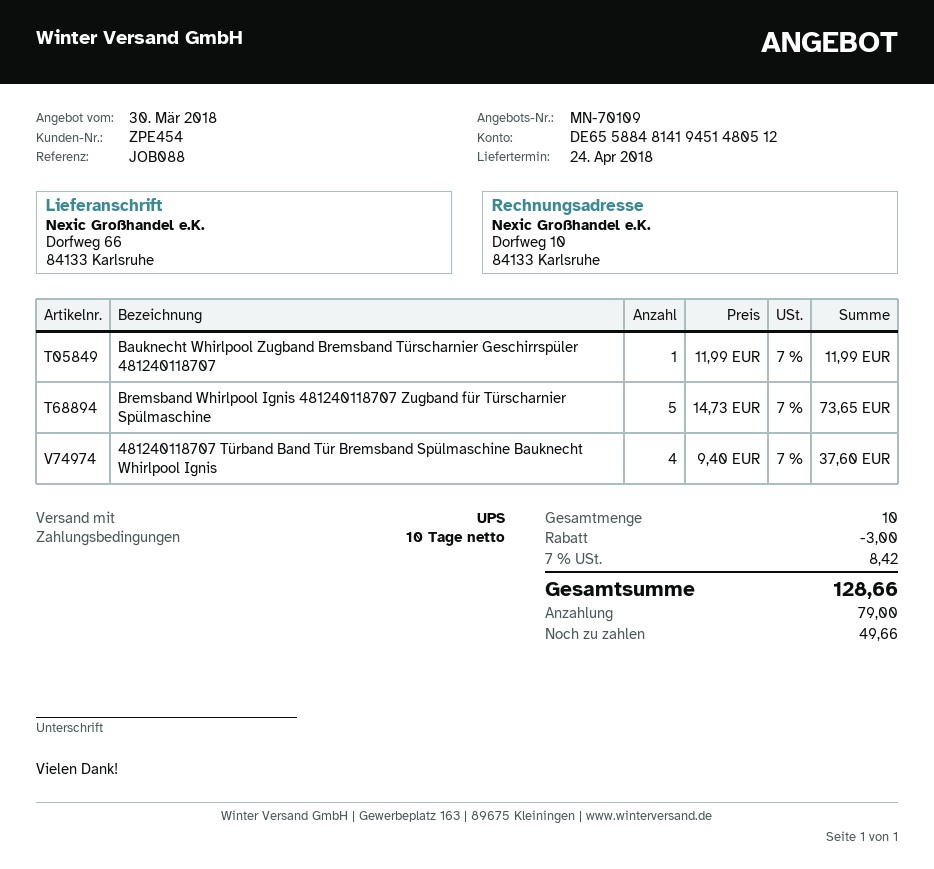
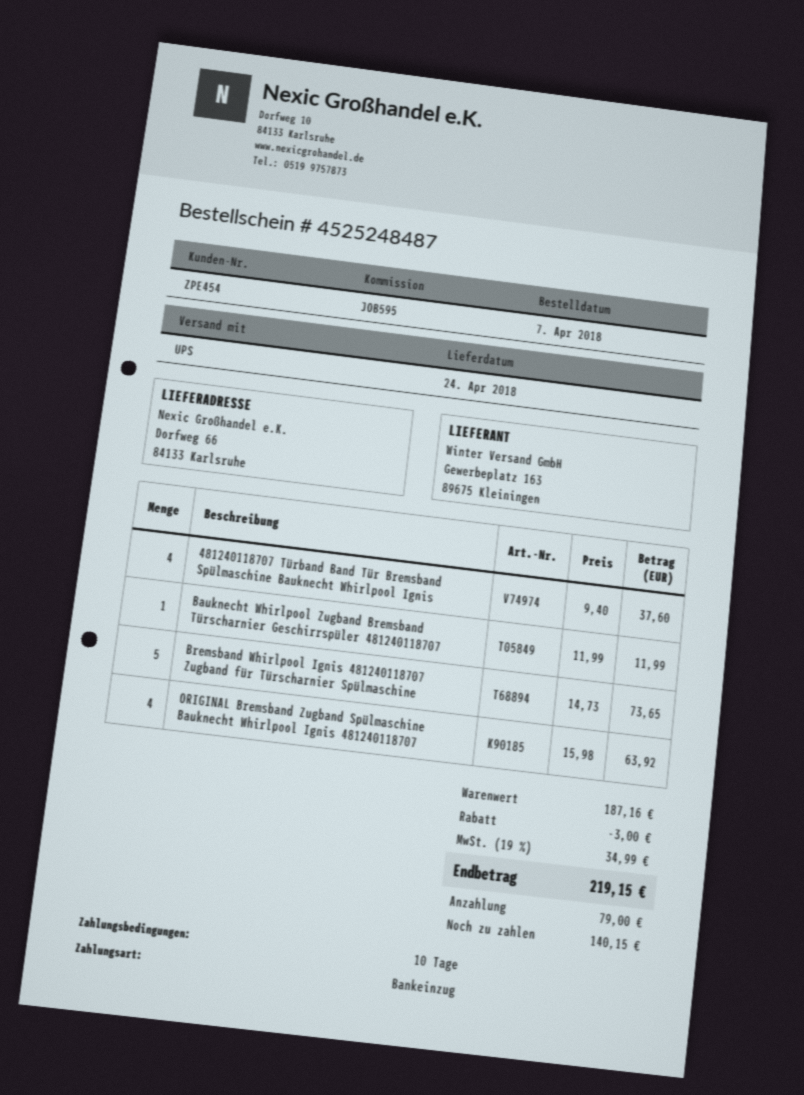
reference: JOB088 -> JOB595
ORIGINAL Bremsband Zugband Spülmaschine Bauknecht Whirlpool Ignis 481240118707: none -> 4 x 15.98 = 63.92
tax: 7% = 8.42 -> 19% = 34.99
total: 128.66 -> 219.15
balance: 49.66 -> 140.15

